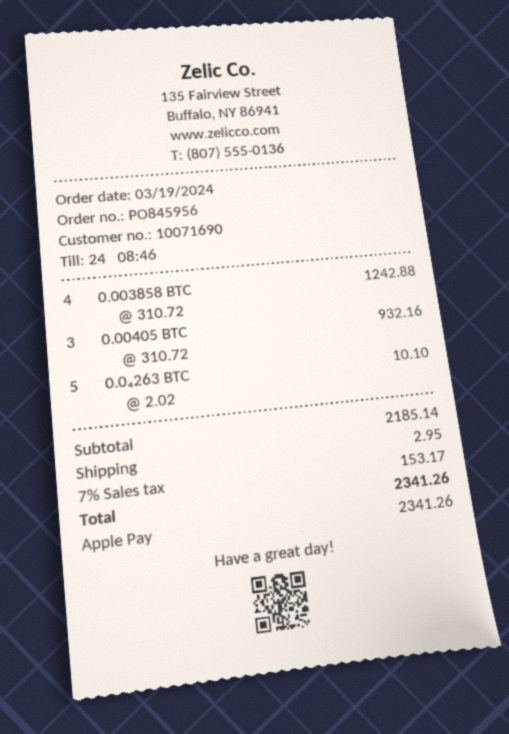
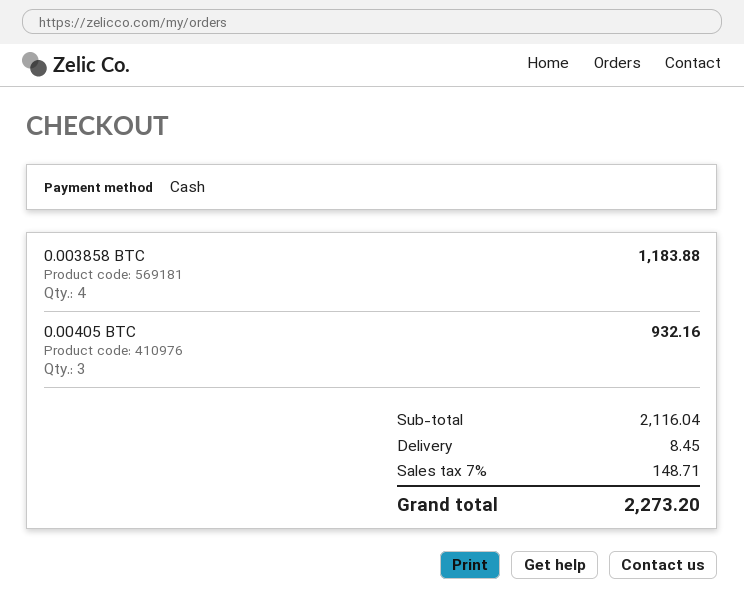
payment method: Apple Pay -> cash
0.003858 BTC: 4 for 1242.88 -> 4 for 1183.88
0.0₄263 BTC: 5 for 10.10 -> none
subtotal: 2185.14 -> 2116.04
shipping: 2.95 -> 8.45
tax: 7% = 153.17 -> 7% = 148.71
total: 2341.26 -> 2273.20

